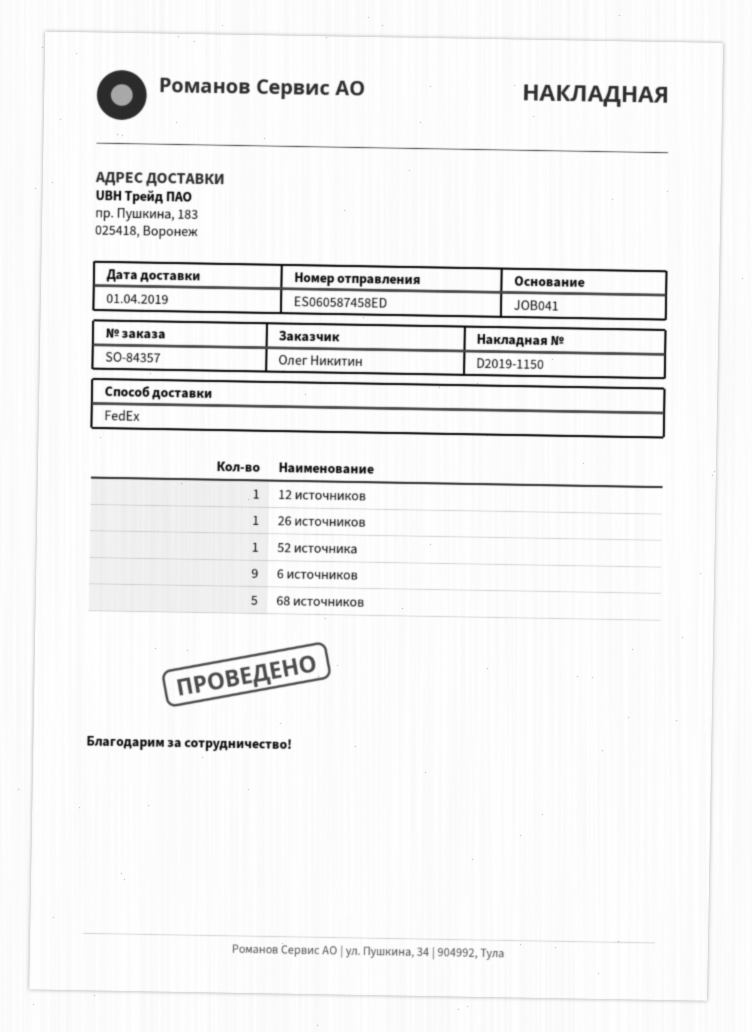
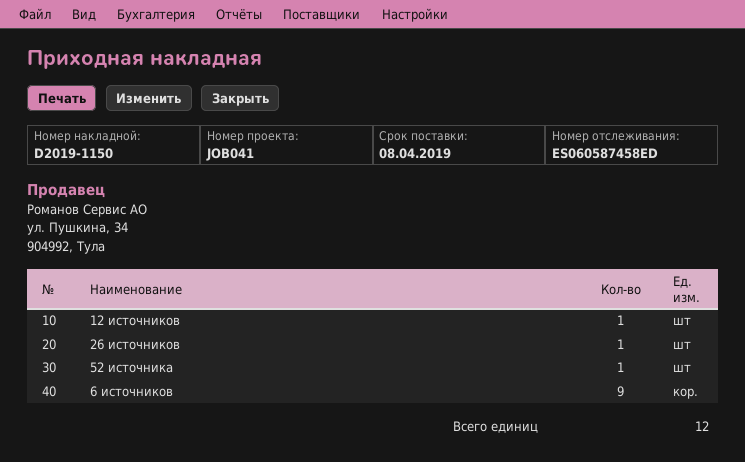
delivery date: 2019-04-01 -> 2019-04-08
68 источников: 5 -> none

